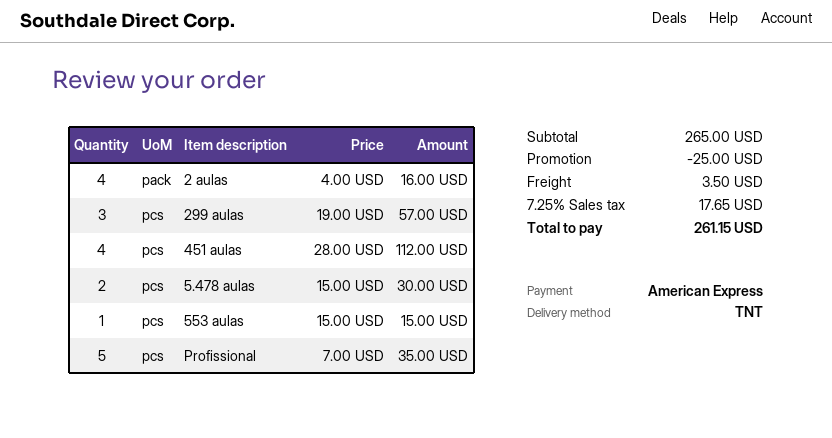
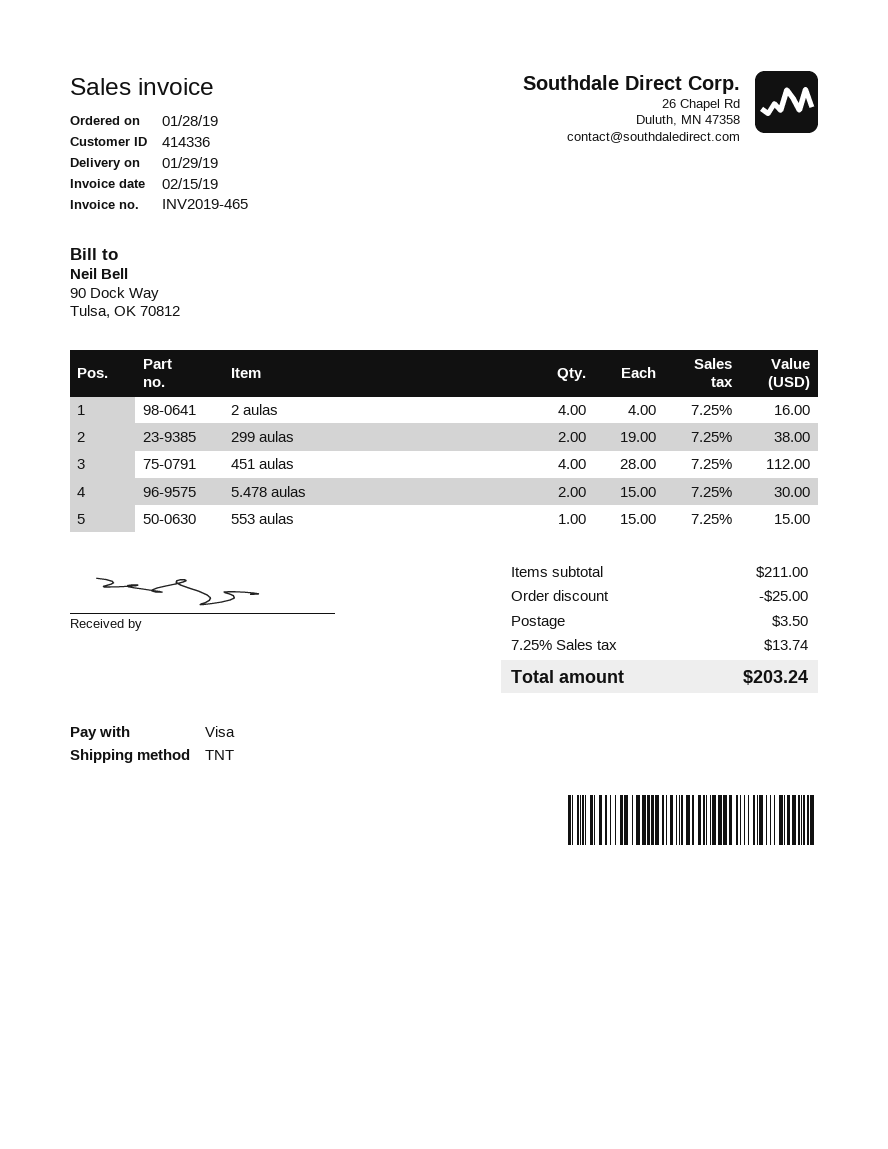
payment method: American Express -> Visa
299 aulas: 3 x 19.00 = 57.00 -> 2 x 19.00 = 38.00
Profissional: 5 x 7.00 = 35.00 -> none
subtotal: 265.00 -> 211.00
tax: 7.25% = 17.65 -> 7.25% = 13.74
total: 261.15 -> 203.24

